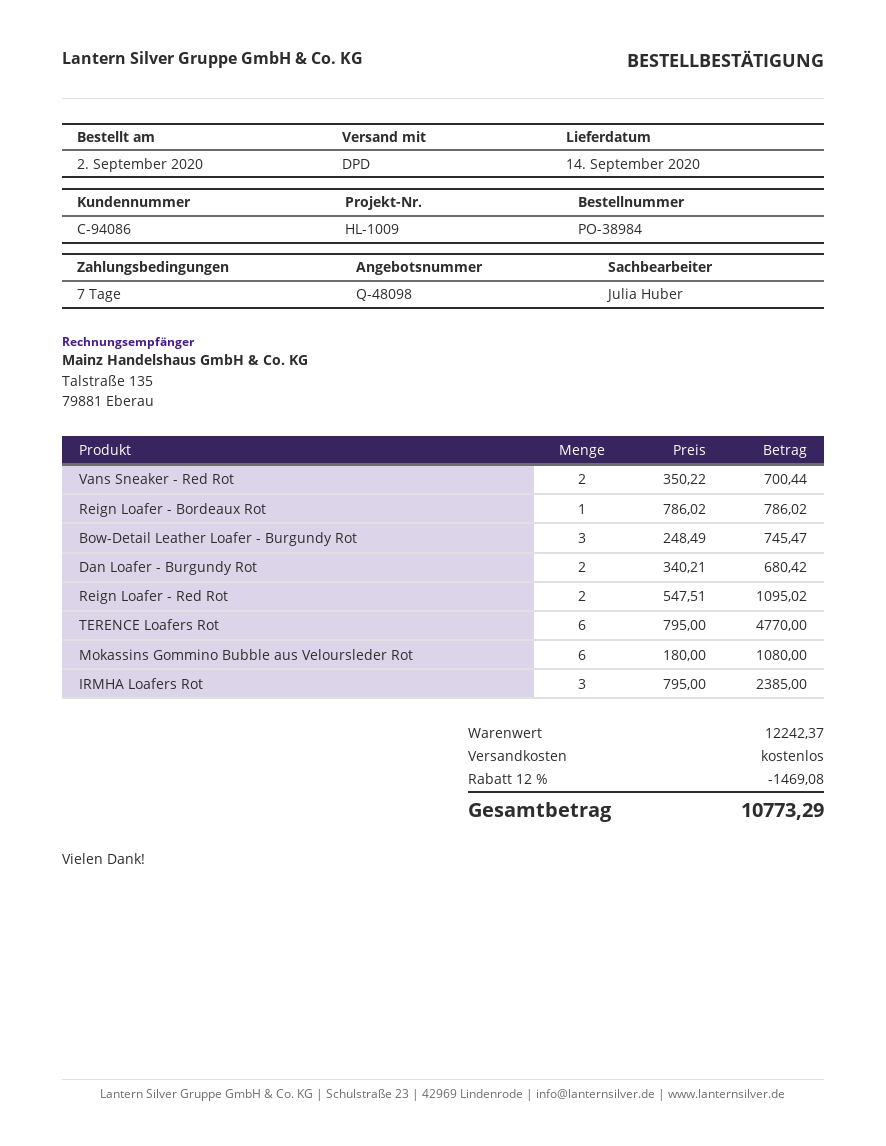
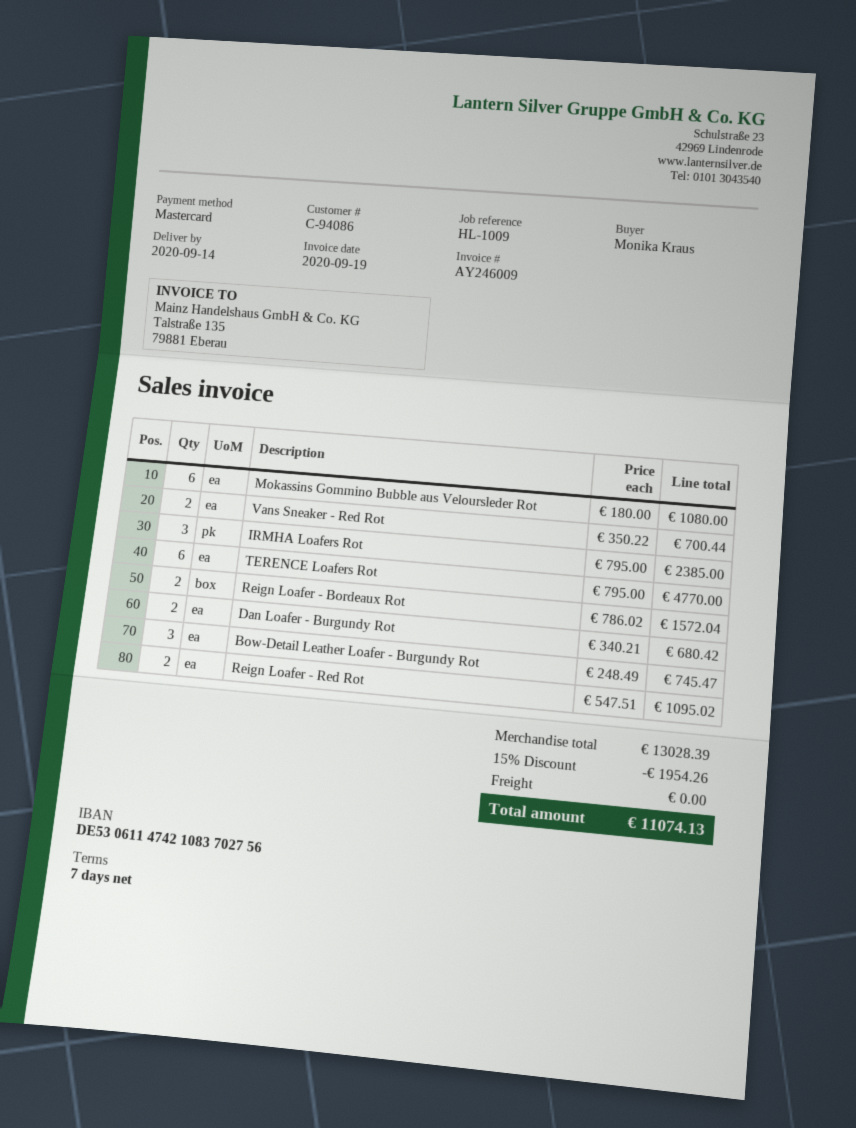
Reign Loafer - Bordeaux Rot: 1 x 786.02 = 786.02 -> 2 x 786.02 = 1572.04
subtotal: 12242.37 -> 13028.39
discount: 12% = 1469.08 -> 15% = 1954.26
total: 10773.29 -> 11074.13

